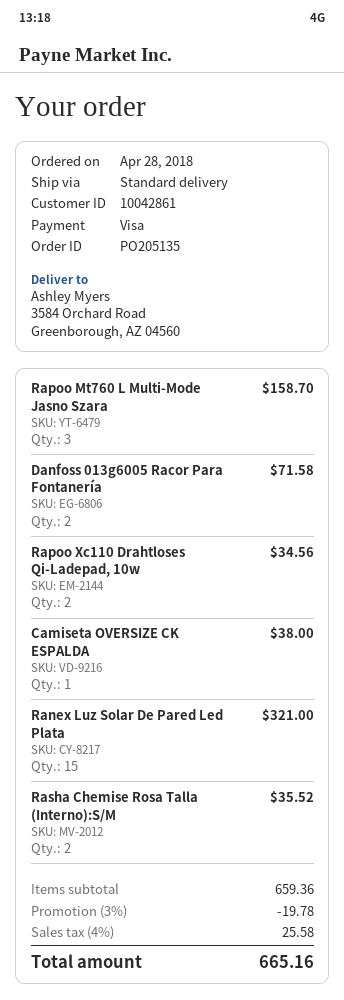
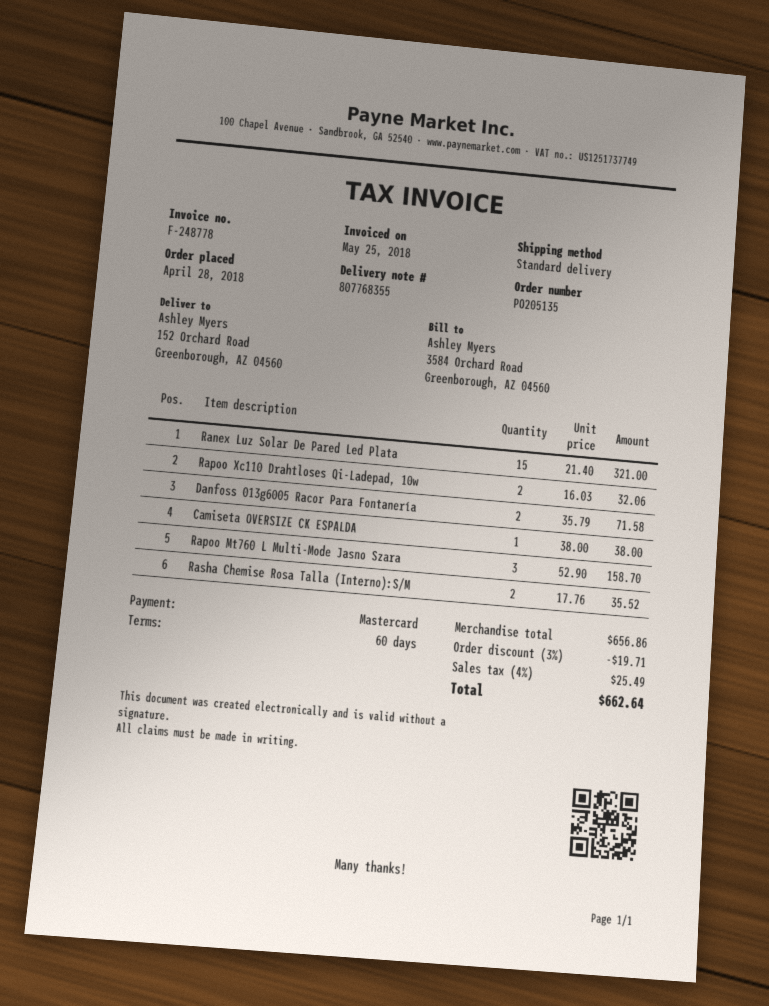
payment method: Visa -> Mastercard
ship to: 3584 Orchard Road, Greenborough, AZ 04560 -> 152 Orchard Road, Greenborough, AZ 04560
Rapoo Xc110 Drahtloses Qi-Ladepad, 10w: 2 for 34.56 -> 2 for 32.06
subtotal: 659.36 -> 656.86
discount: 3% = 19.78 -> 3% = 19.71
tax: 4% = 25.58 -> 4% = 25.49
total: 665.16 -> 662.64

